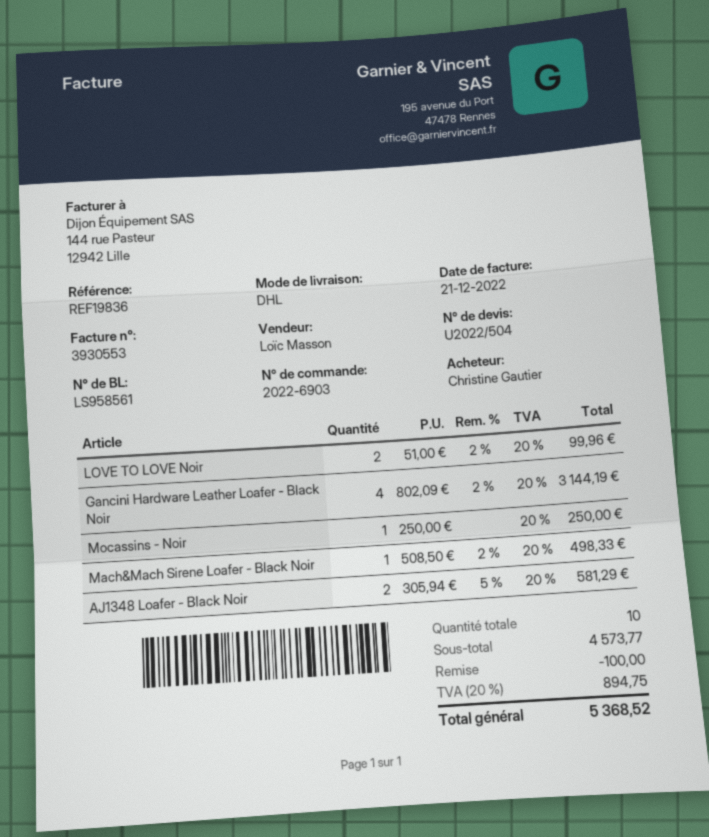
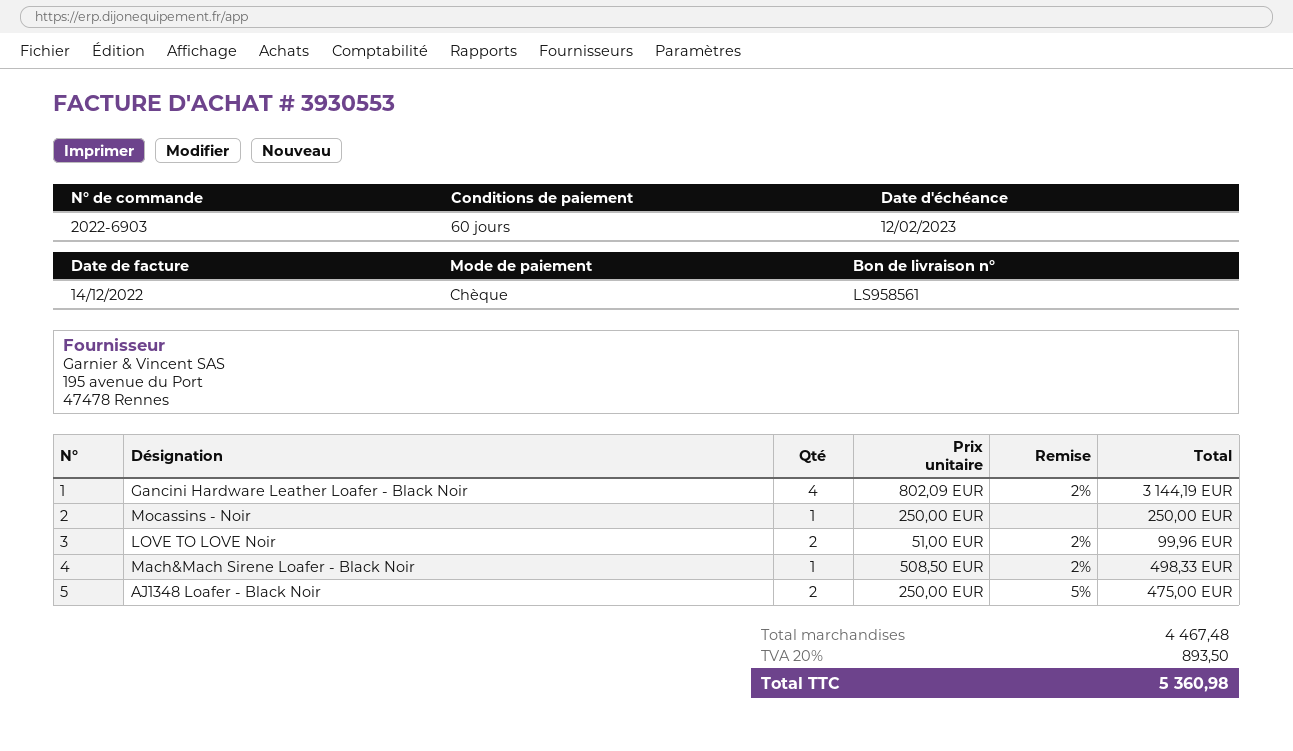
invoice date: 2022-12-21 -> 2022-12-14
AJ1348 Loafer - Black Noir: 2 x 305.94 - 5% = 581.29 -> 2 x 250.00 - 5% = 475.00
subtotal: 4573.77 -> 4467.48
discount: 100.00 -> none
tax: 20% = 894.75 -> 20% = 893.50
total: 5368.52 -> 5360.98

